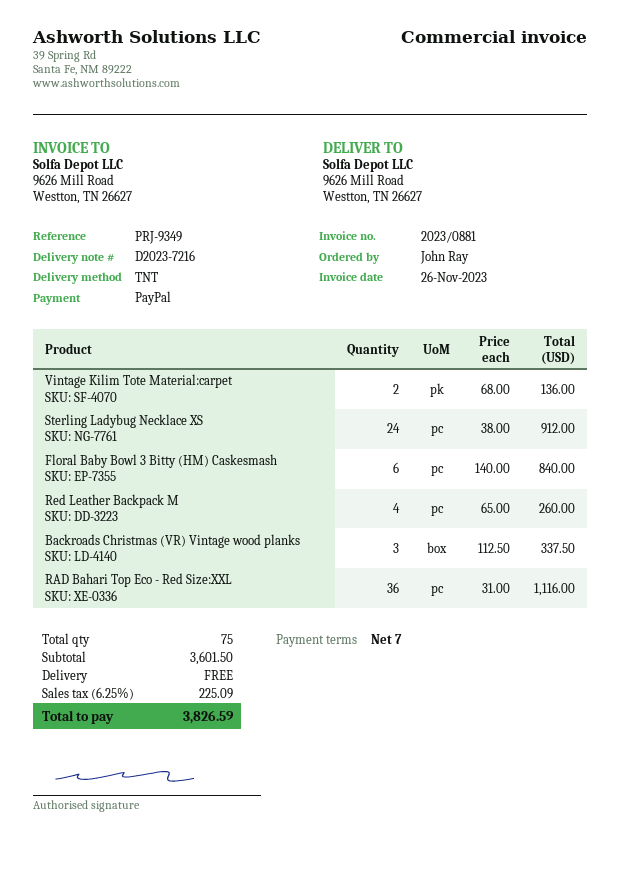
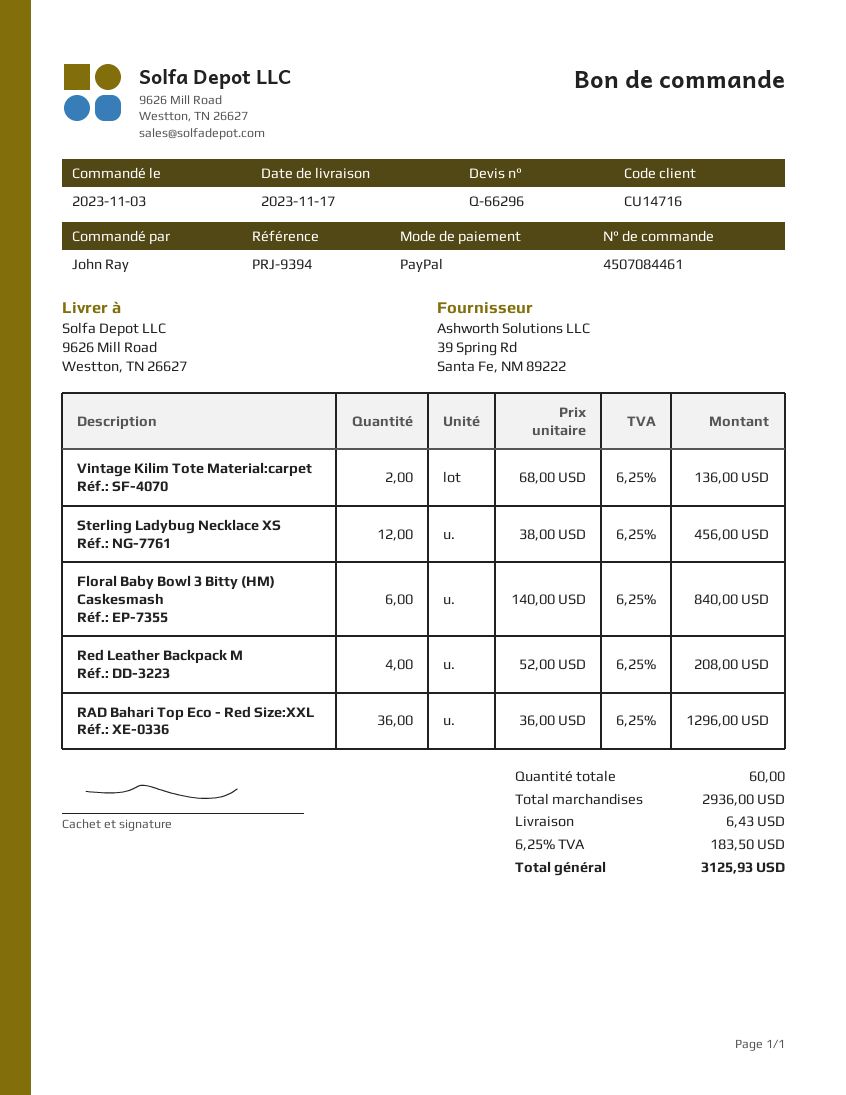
reference: PRJ-9349 -> PRJ-9394
Sterling Ladybug Necklace XS: 24 x 38.00 = 912.00 -> 12 x 38.00 = 456.00
Red Leather Backpack M: 4 x 65.00 = 260.00 -> 4 x 52.00 = 208.00
Backroads Christmas (VR) Vintage wood planks: 3 x 112.50 = 337.50 -> none
RAD Bahari Top Eco - Red Size:XXL: 36 x 31.00 = 1116.00 -> 36 x 36.00 = 1296.00
total quantity: 75 -> 60
subtotal: 3601.50 -> 2936.00
shipping: 0.00 -> 6.43
tax: 6.25% = 225.09 -> 6.25% = 183.50
total: 3826.59 -> 3125.93

